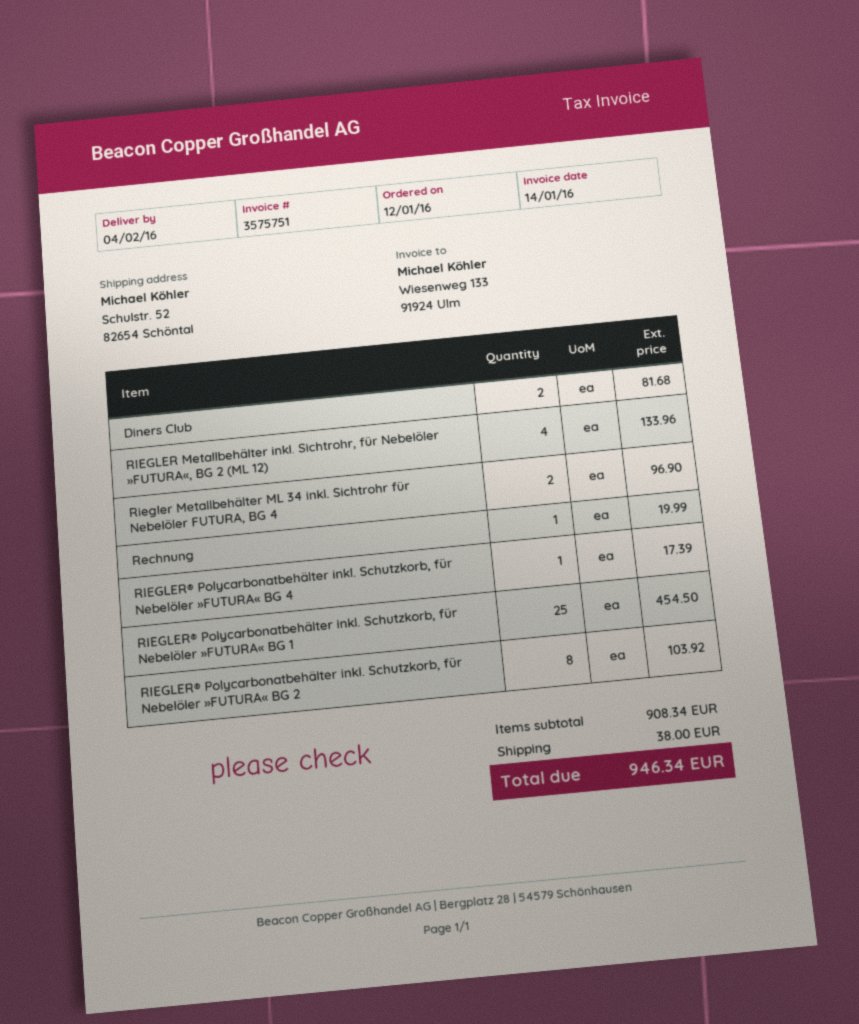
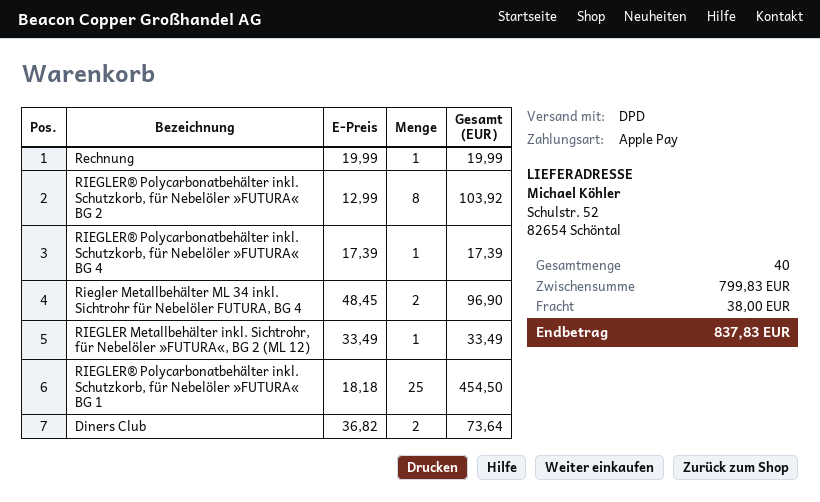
Diners Club: 2 for 81.68 -> 2 for 73.64
RIEGLER Metallbehälter inkl. Sichtrohr, für Nebelöler »FUTURA«, BG 2 (ML 12): 4 for 133.96 -> 1 for 33.49
subtotal: 908.34 -> 799.83
total: 946.34 -> 837.83

